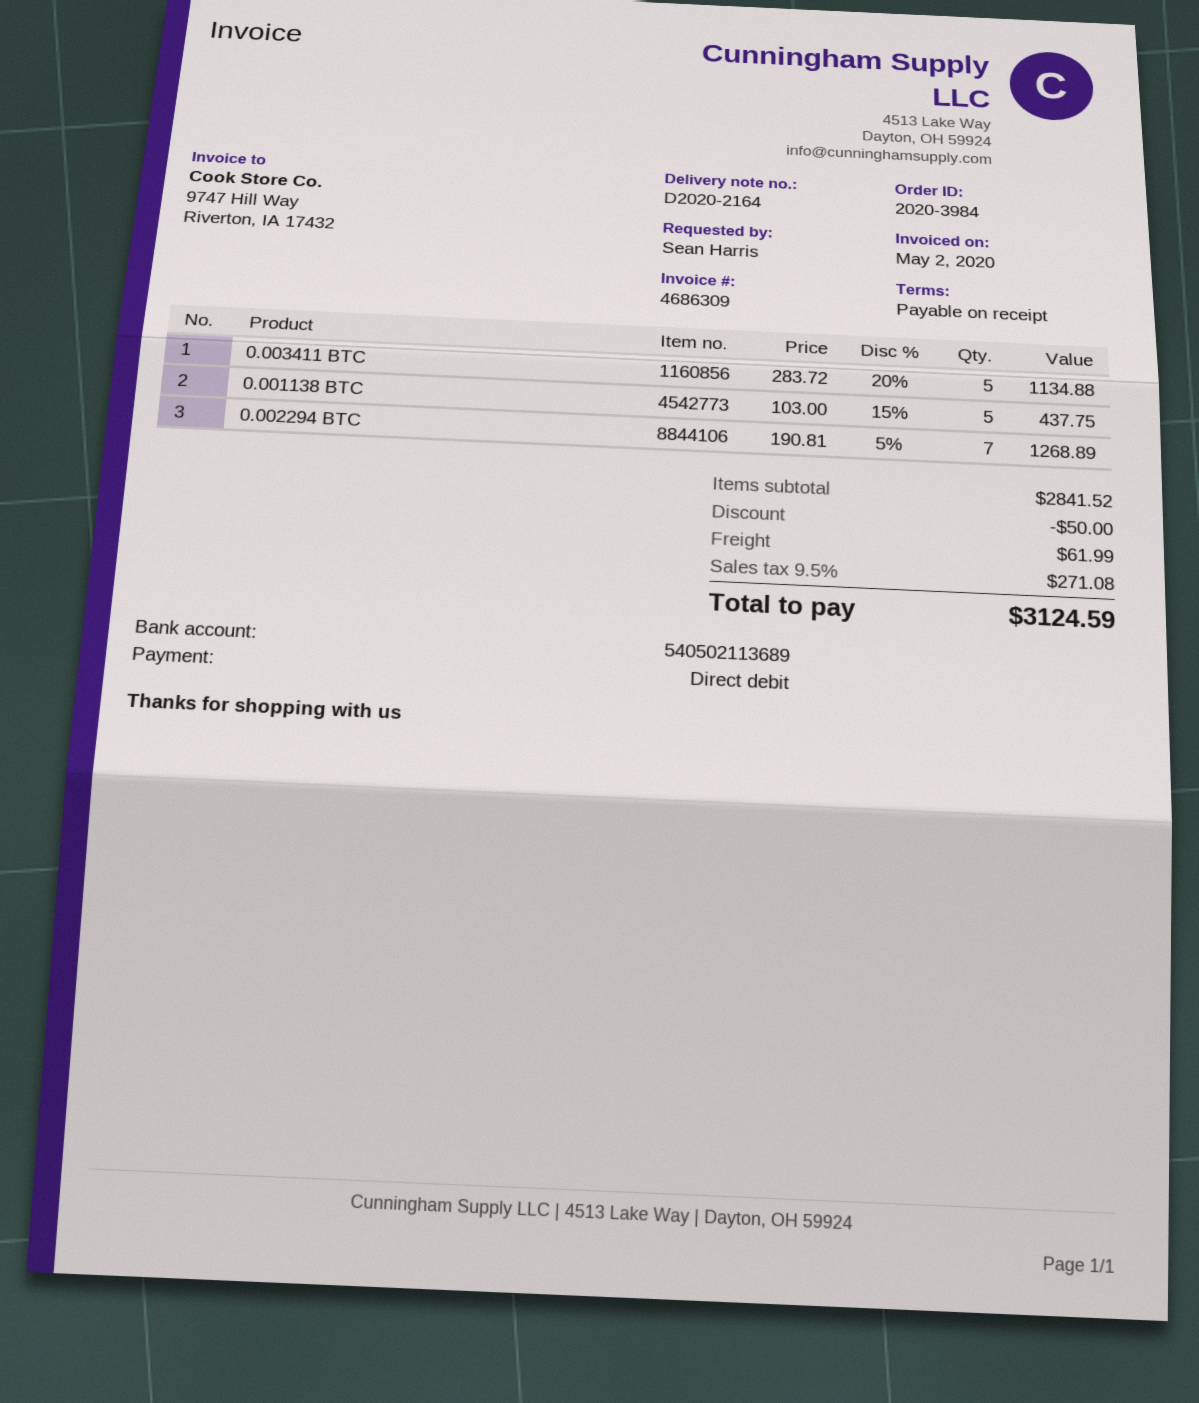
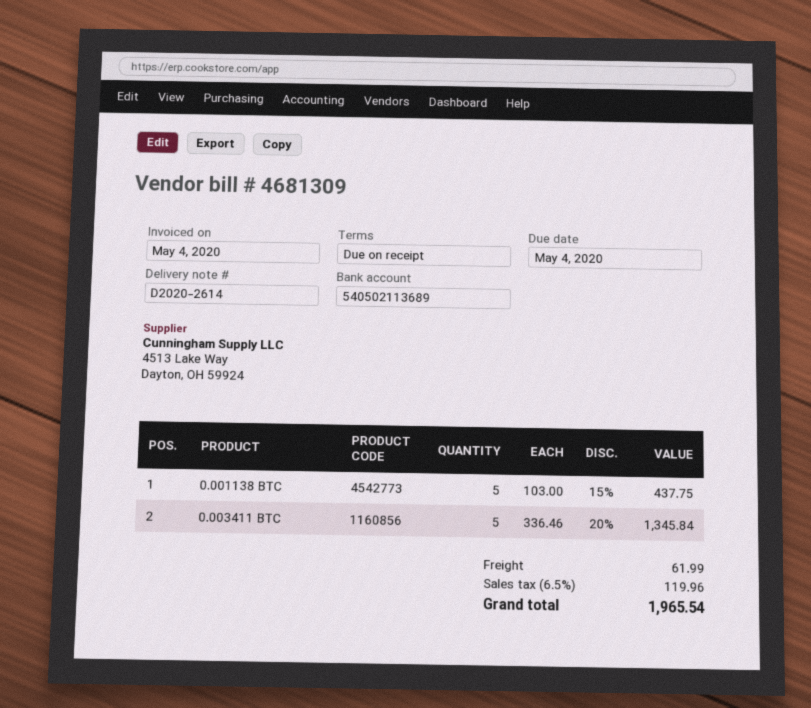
delivery note number: D2020-2164 -> D2020-2614
invoice number: 4686309 -> 4681309
invoice date: 2020-05-02 -> 2020-05-04
0.003411 BTC: 5 x 283.72 - 20% = 1134.88 -> 5 x 336.46 - 20% = 1345.84
0.002294 BTC: 7 x 190.81 - 5% = 1268.89 -> none
discount: 50.00 -> none
tax: 9.5% = 271.08 -> 6.5% = 119.96
total: 3124.59 -> 1965.54

